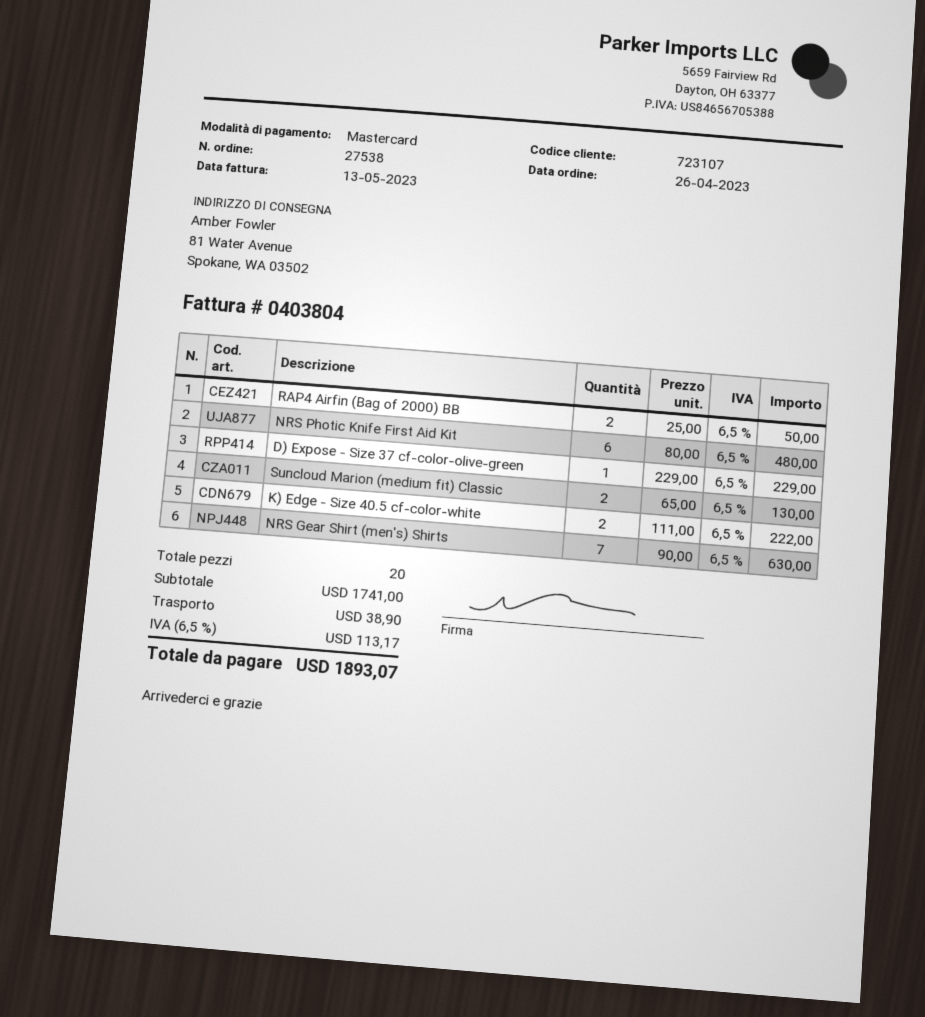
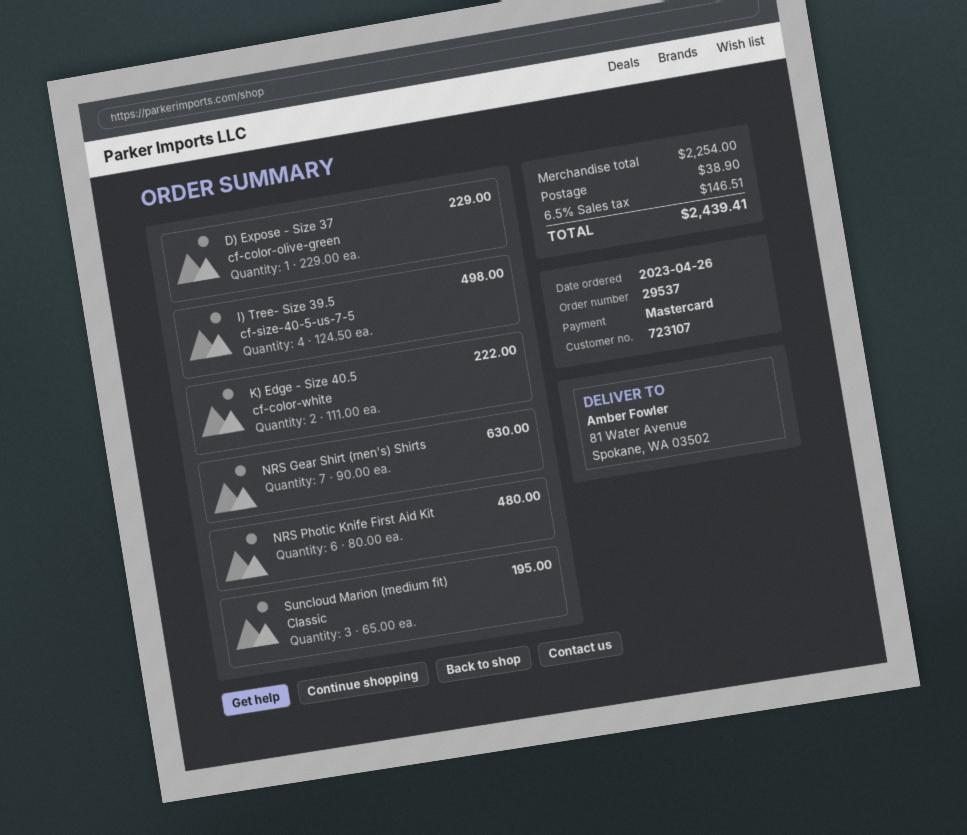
order number: 27538 -> 29537
RAP4 Airfin (Bag of 2000) BB: 2 x 25.00 = 50.00 -> none
Suncloud Marion (medium fit) Classic: 2 x 65.00 = 130.00 -> 3 x 65.00 = 195.00
I) Tree- Size 39.5 cf-size-40-5-us-7-5: none -> 4 x 124.50 = 498.00
subtotal: 1741.00 -> 2254.00
tax: 6.5% = 113.17 -> 6.5% = 146.51
total: 1893.07 -> 2439.41

